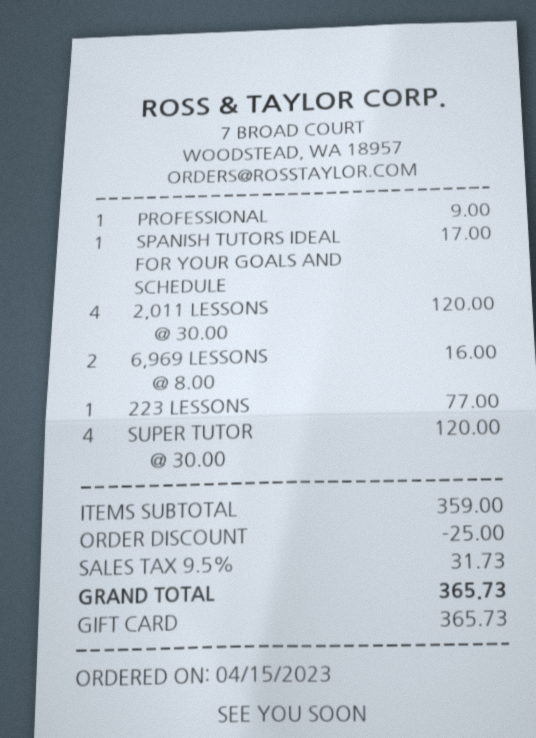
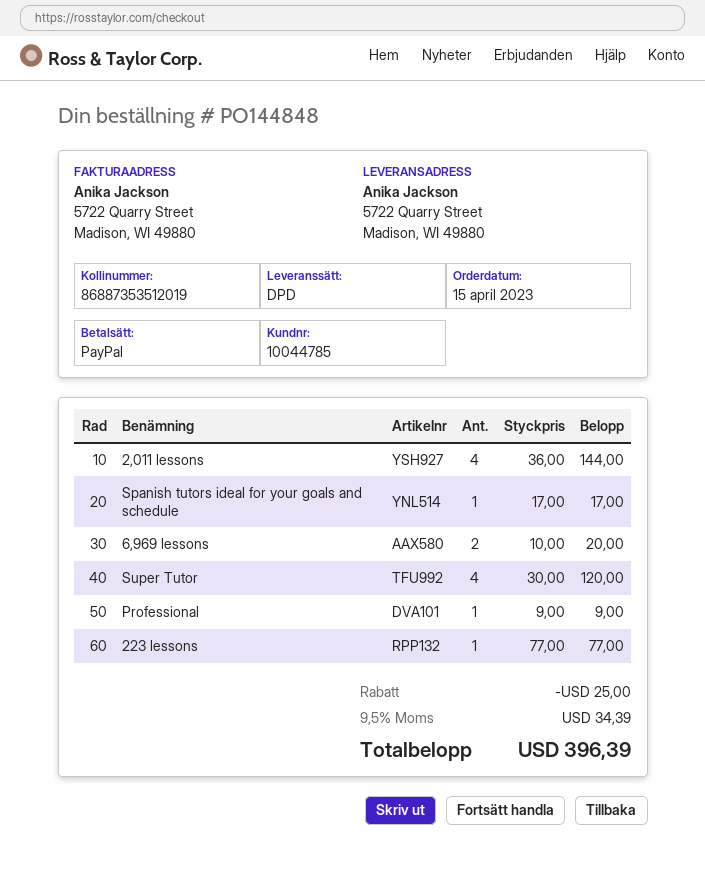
payment method: gift card -> PayPal
2,011 LESSONS: 4 x 30.00 = 120.00 -> 4 x 36.00 = 144.00
6,969 LESSONS: 2 x 8.00 = 16.00 -> 2 x 10.00 = 20.00
tax: 9.5% = 31.73 -> 9.5% = 34.39
total: 365.73 -> 396.39

